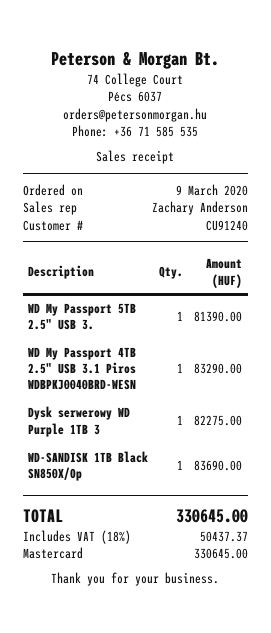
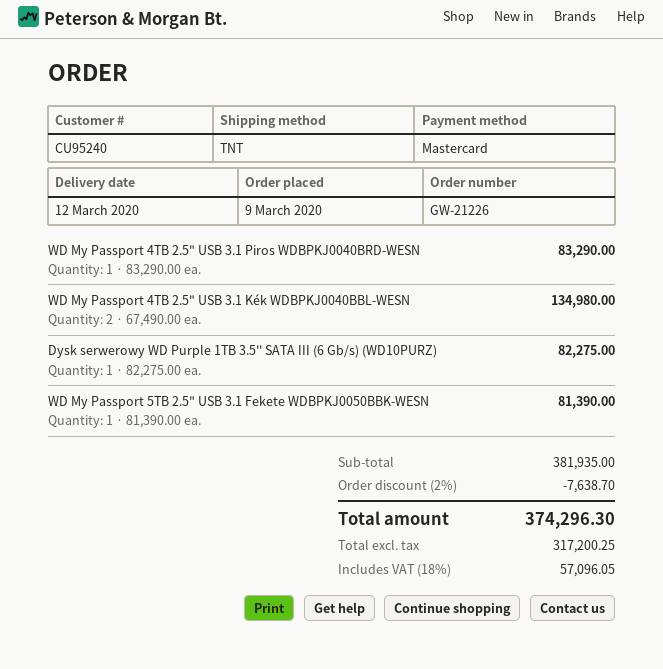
customer number: CU91240 -> CU95240
WD-SANDISK 1TB Black SN850X/Op: 1 for 83690.00 -> none
WD My Passport 4TB 2.5" USB 3.1 Kék WDBPKJ0040BBL-WESN: none -> 2 for 134980.00
discount: none -> 2% = 7638.70
tax: 18% = 50437.37 -> 18% = 57096.05
total: 330645.00 -> 374296.30

